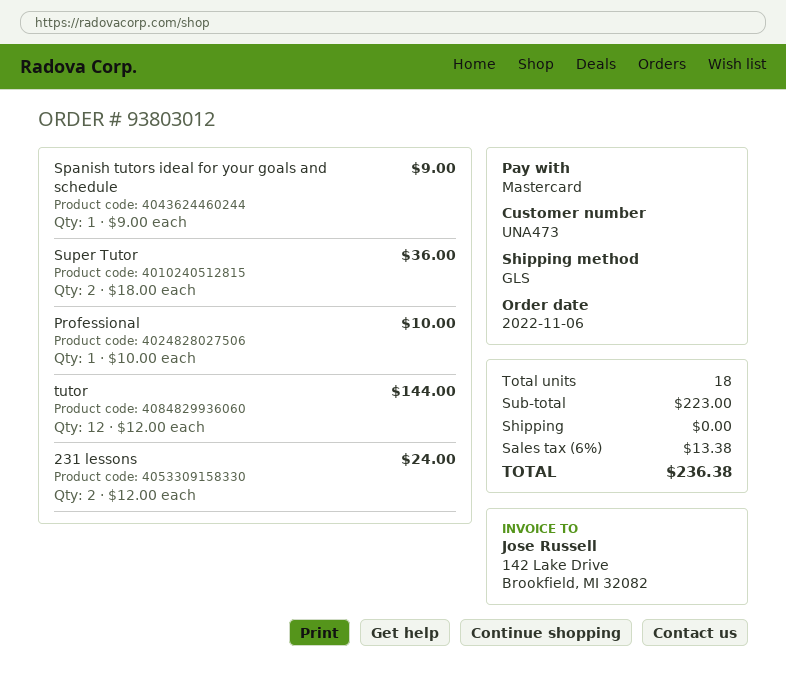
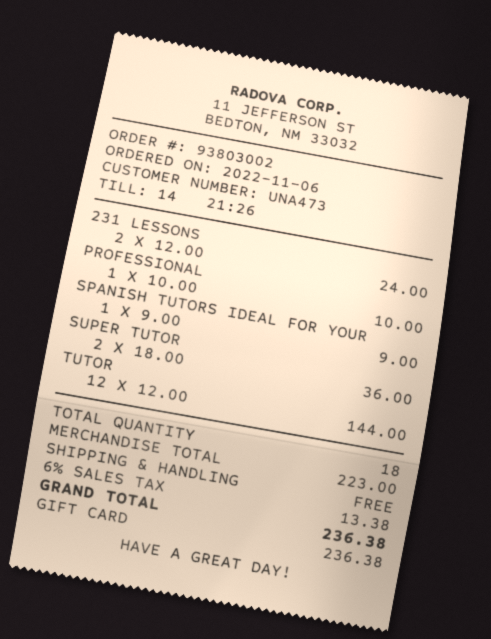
order number: 93803012 -> 93803002
payment method: Mastercard -> gift card

